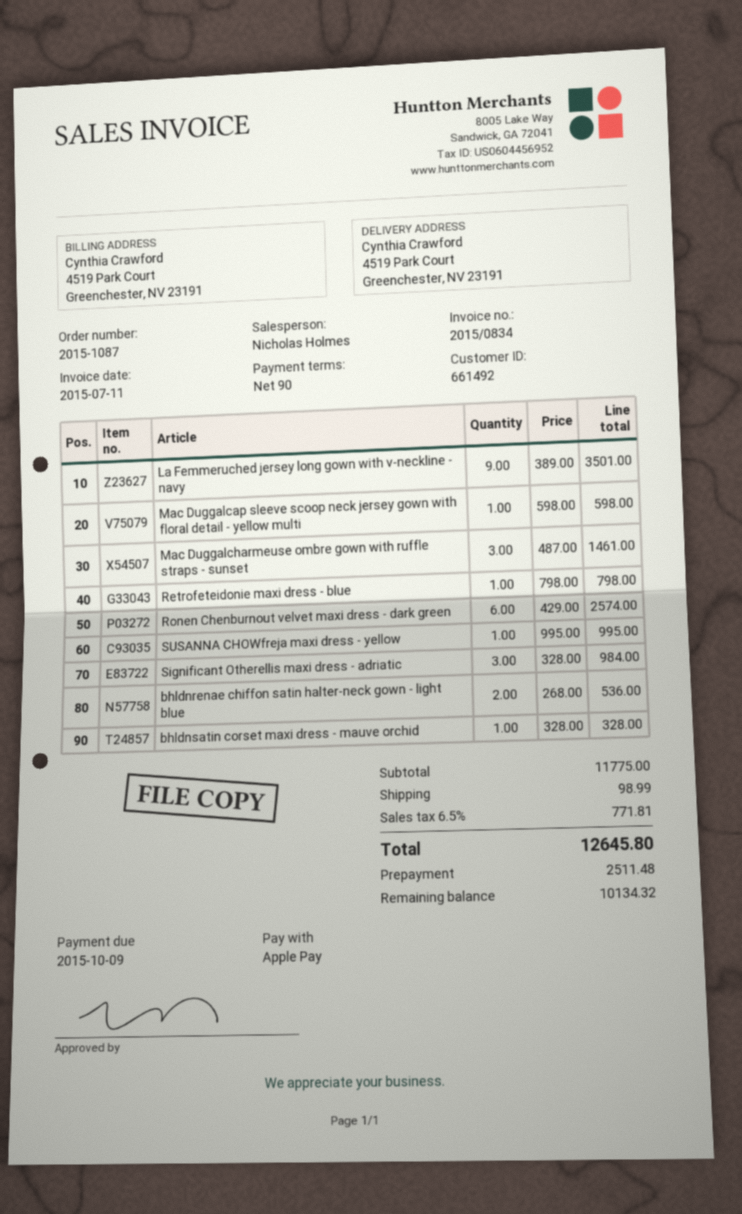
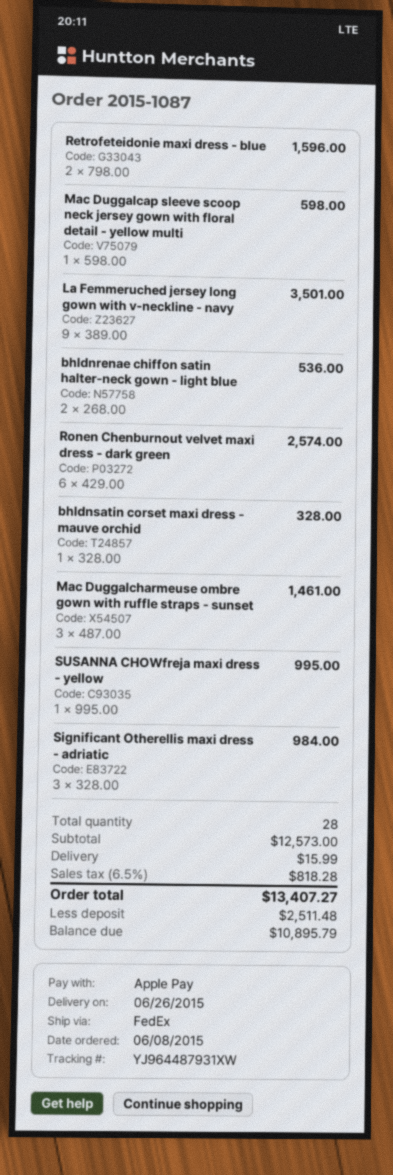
Retrofeteidonie maxi dress - blue: 1 x 798.00 = 798.00 -> 2 x 798.00 = 1596.00
subtotal: 11775.00 -> 12573.00
shipping: 98.99 -> 15.99
tax: 6.5% = 771.81 -> 6.5% = 818.28
total: 12645.80 -> 13407.27
balance: 10134.32 -> 10895.79

